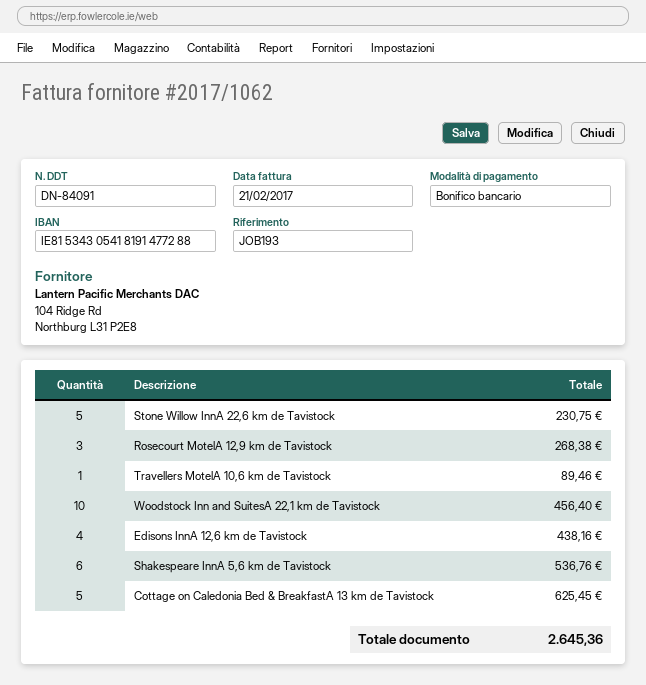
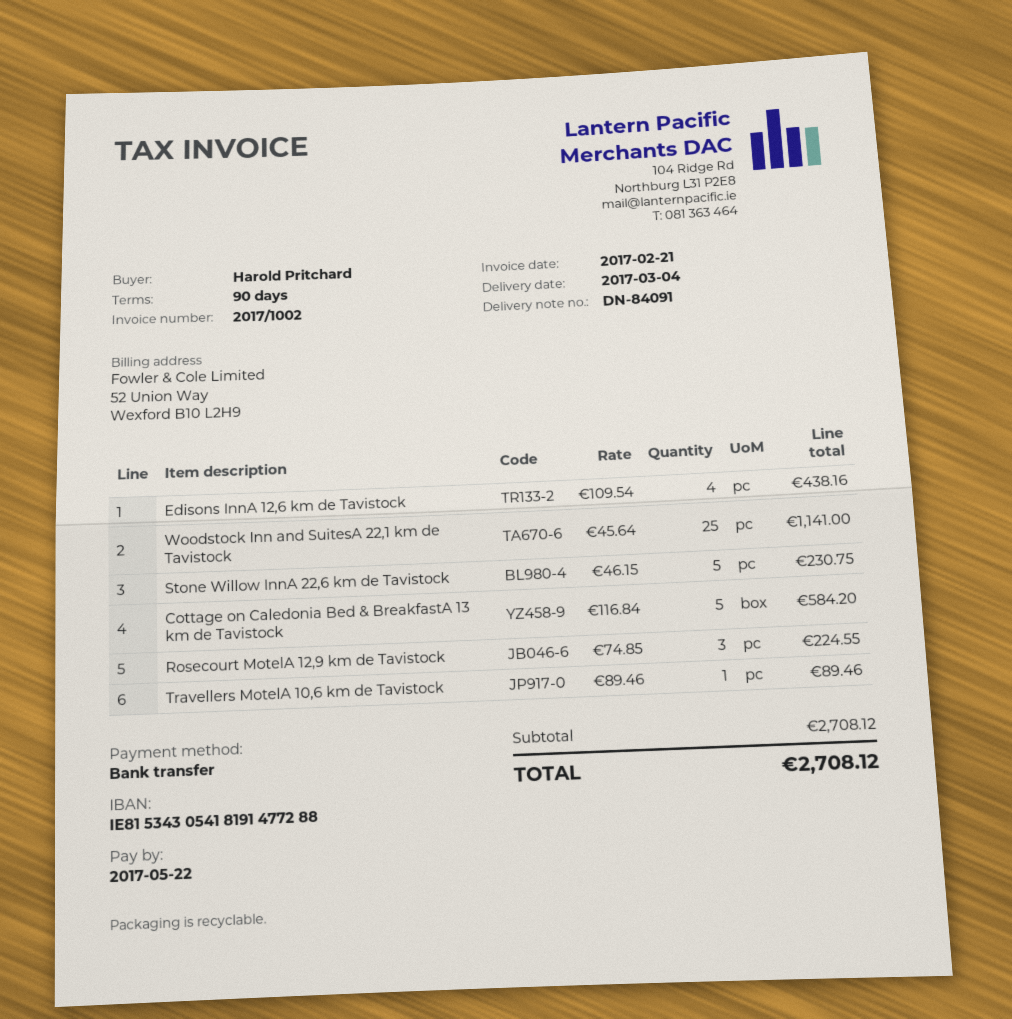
invoice number: 2017/1062 -> 2017/1002
Rosecourt MotelA 12,9 km de Tavistock: 3 for 268.38 -> 3 for 224.55
Woodstock Inn and SuitesA 22,1 km de Tavistock: 10 for 456.40 -> 25 for 1141.00
Shakespeare InnA 5,6 km de Tavistock: 6 for 536.76 -> none
Cottage on Caledonia Bed & BreakfastA 13 km de Tavistock: 5 for 625.45 -> 5 for 584.20
total: 2645.36 -> 2708.12

